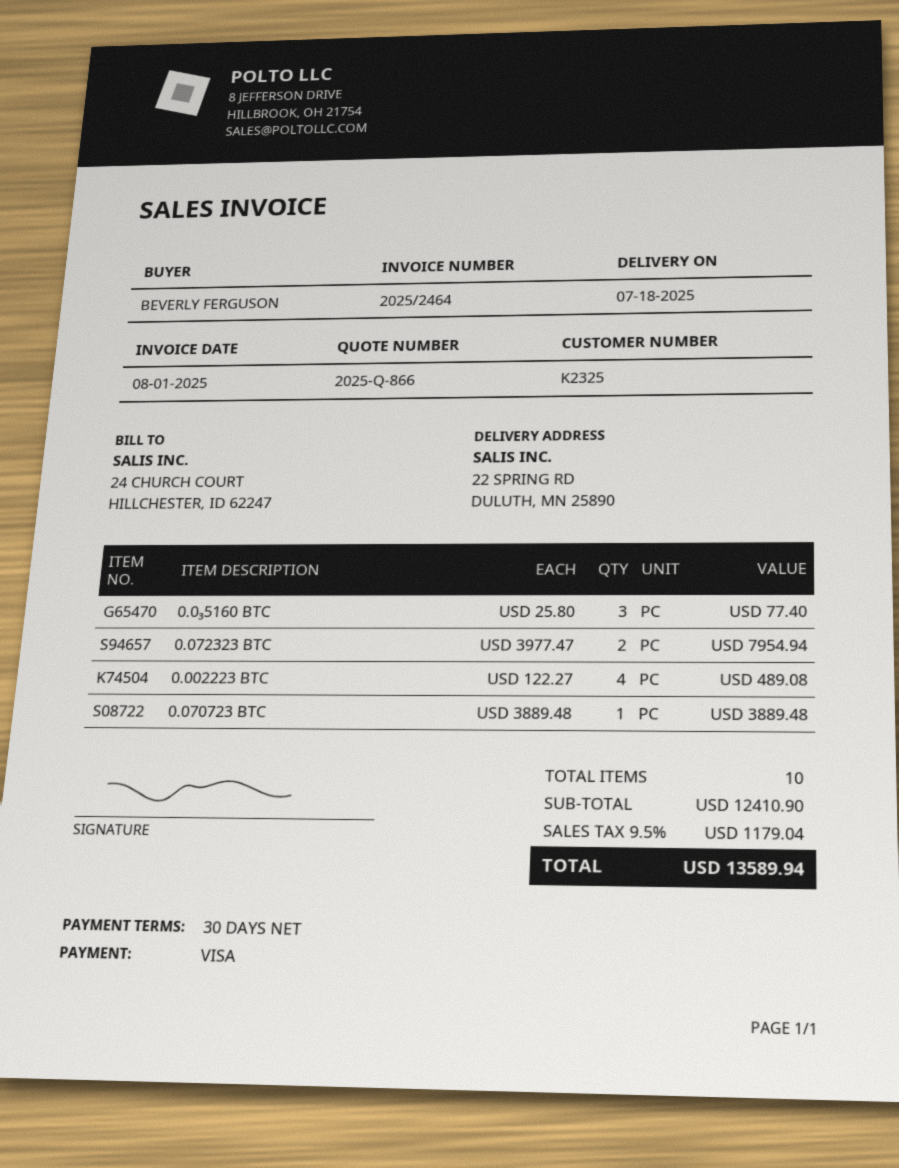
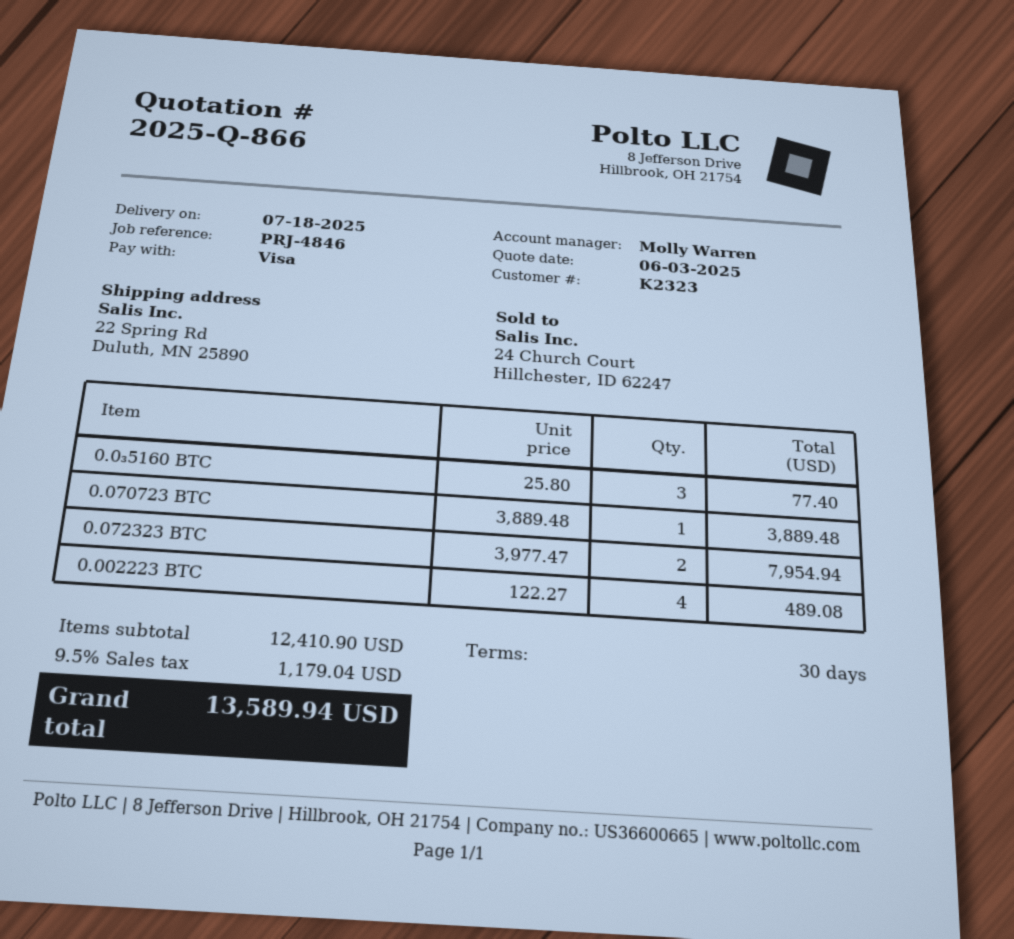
customer number: K2325 -> K2323

